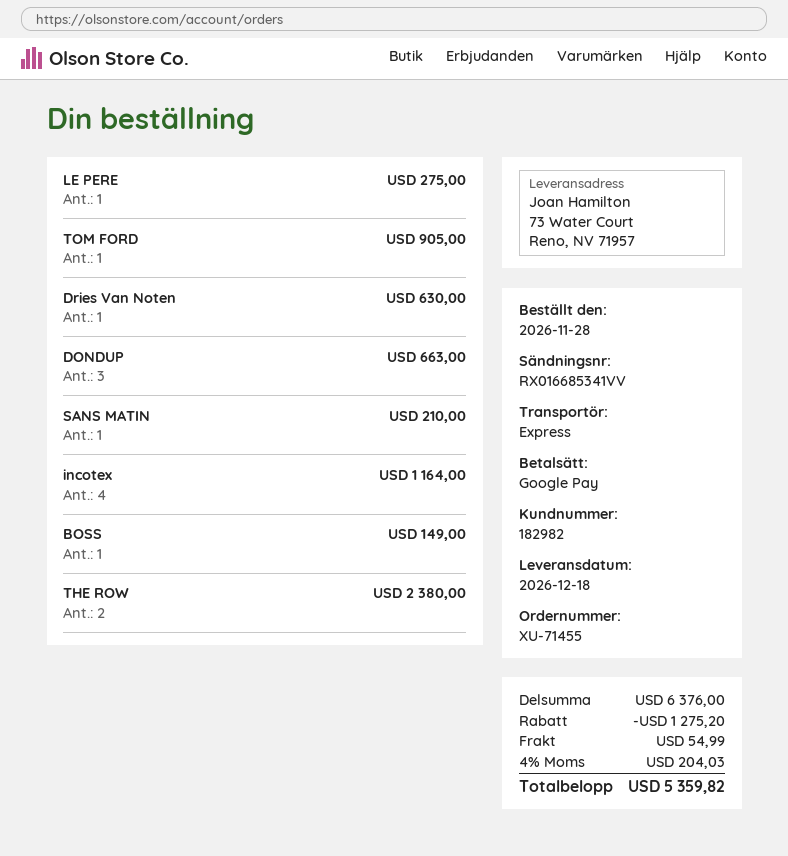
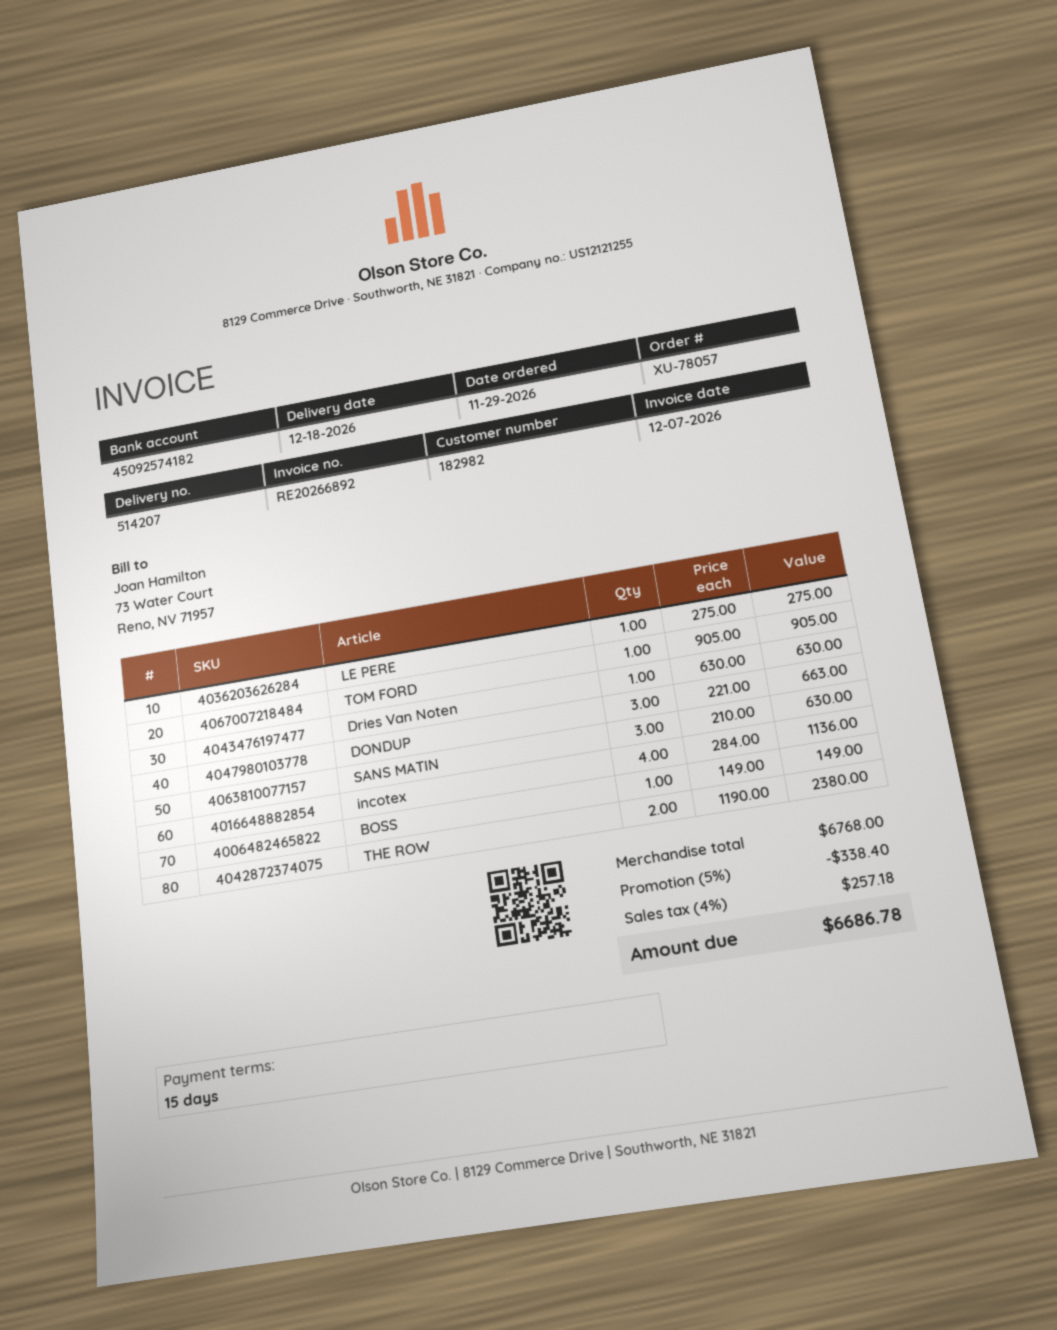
order number: XU-71455 -> XU-78057
order date: 2026-11-28 -> 2026-11-29
SANS MATIN: 1 for 210.00 -> 3 for 630.00
incotex: 4 for 1164.00 -> 4 for 1136.00
subtotal: 6376.00 -> 6768.00
discount: 1275.20 -> 338.40
shipping: 54.99 -> none
tax: 4% = 204.03 -> 4% = 257.18
total: 5359.82 -> 6686.78

